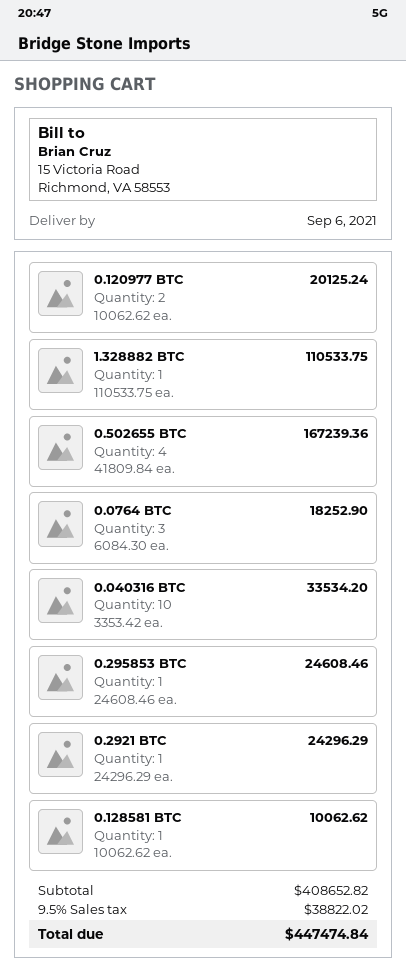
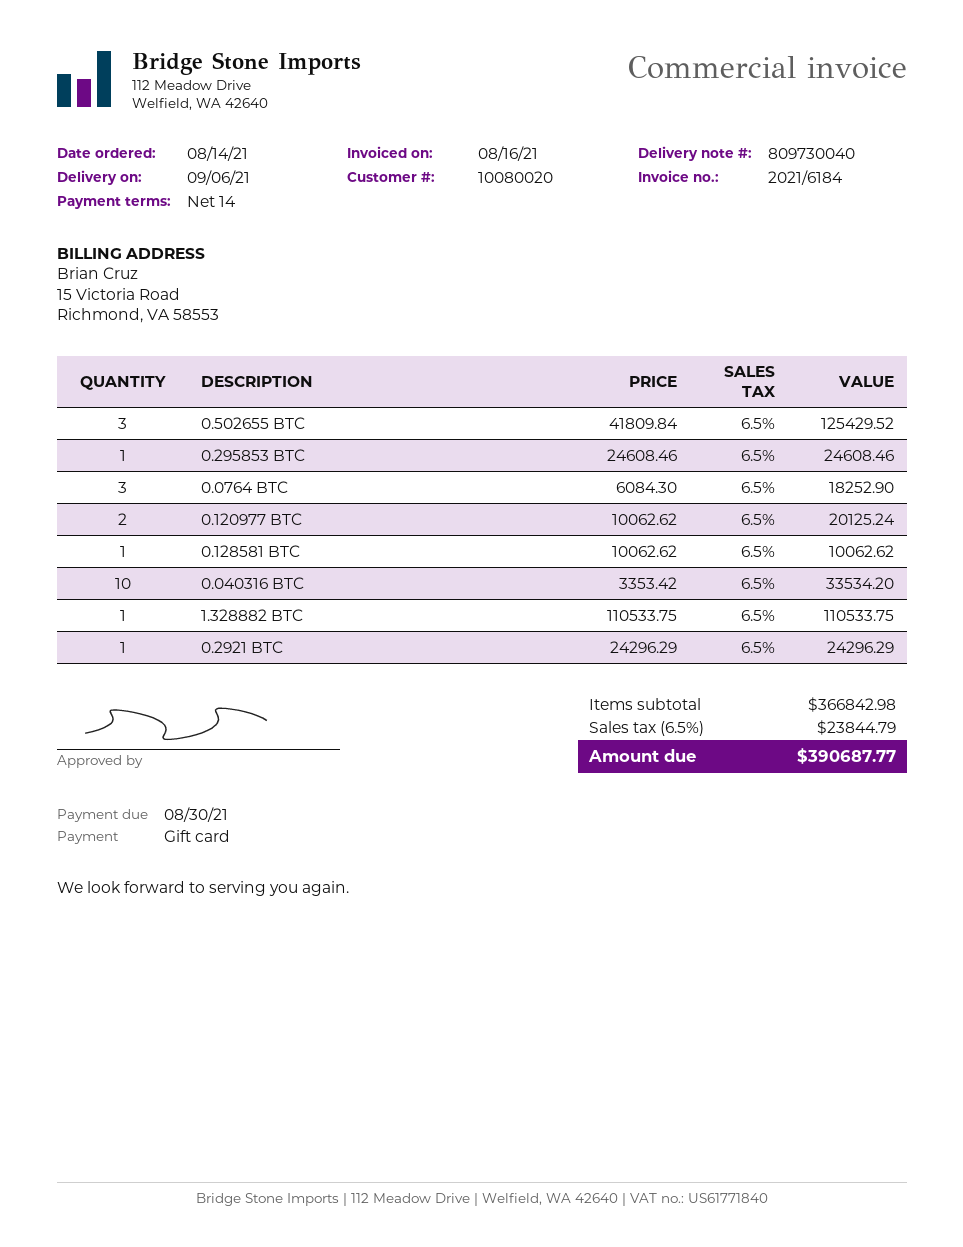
0.502655 BTC: 4 x 41809.84 = 167239.36 -> 3 x 41809.84 = 125429.52
subtotal: 408652.82 -> 366842.98
tax: 9.5% = 38822.02 -> 6.5% = 23844.79
total: 447474.84 -> 390687.77

